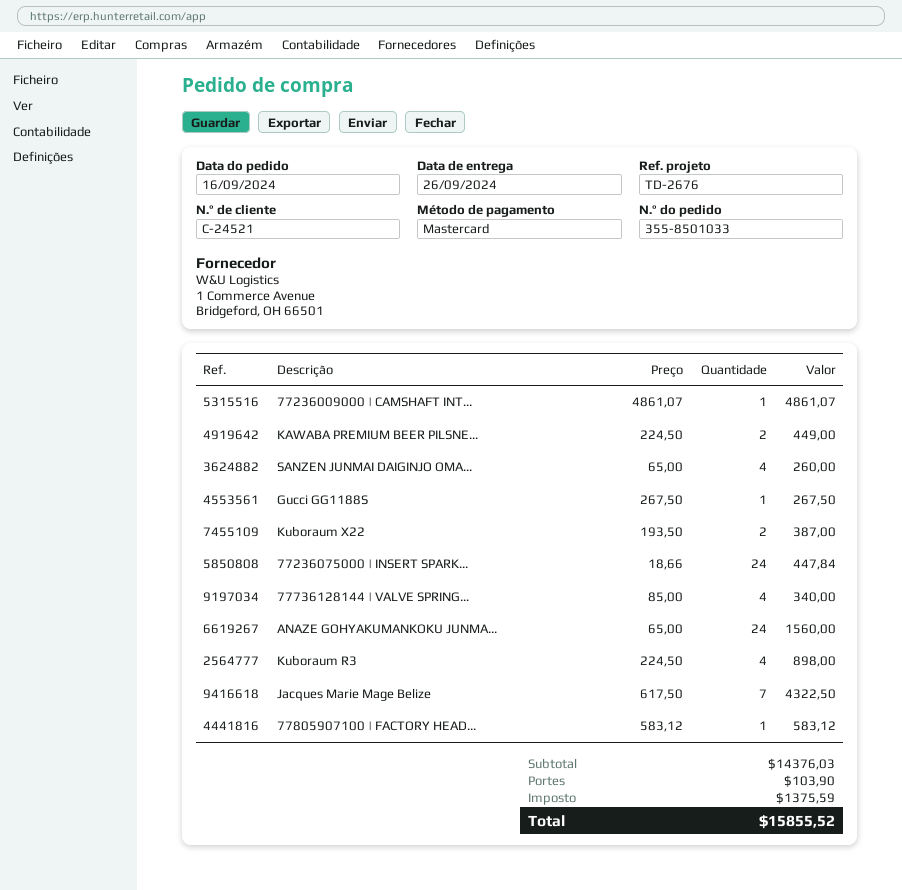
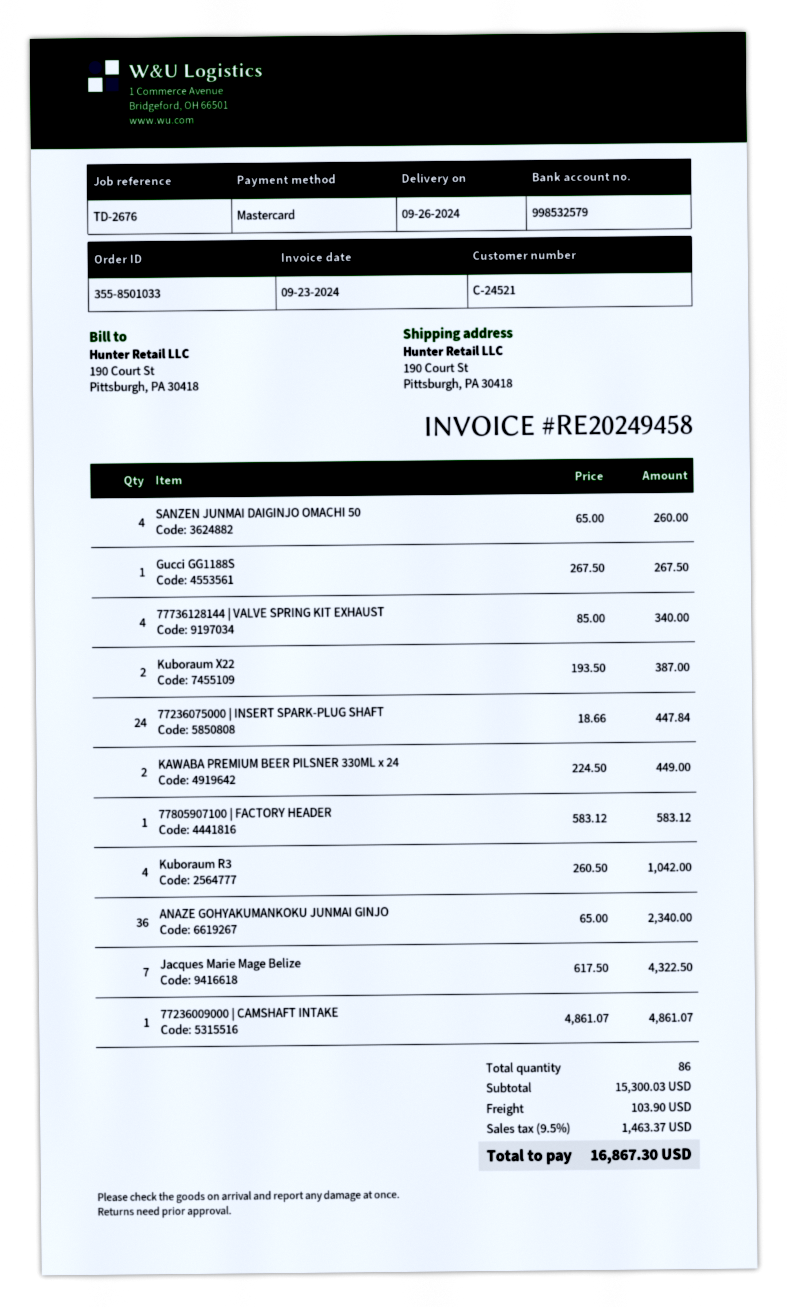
ANAZE GOHYAKUMANKOKU JUNMA...: 24 x 65.00 = 1560.00 -> 36 x 65.00 = 2340.00
Kuboraum R3: 4 x 224.50 = 898.00 -> 4 x 260.50 = 1042.00
subtotal: 14376.03 -> 15300.03
tax: 1375.59 -> 1463.37
total: 15855.52 -> 16867.30

